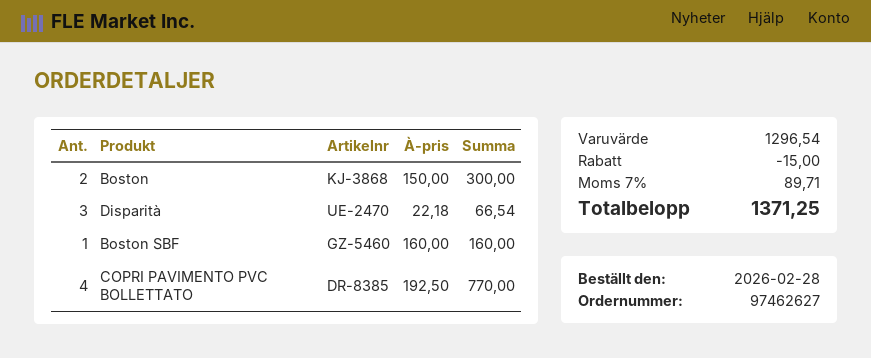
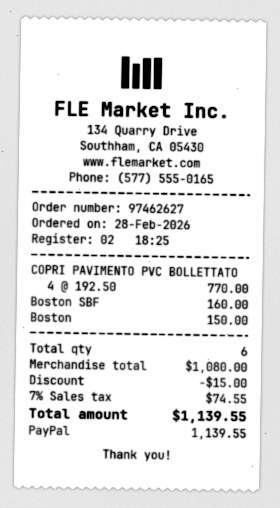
Boston: 2 x 150.00 = 300.00 -> 1 x 150.00 = 150.00
Disparità: 3 x 22.18 = 66.54 -> none
subtotal: 1296.54 -> 1080.00
tax: 7% = 89.71 -> 7% = 74.55
total: 1371.25 -> 1139.55

